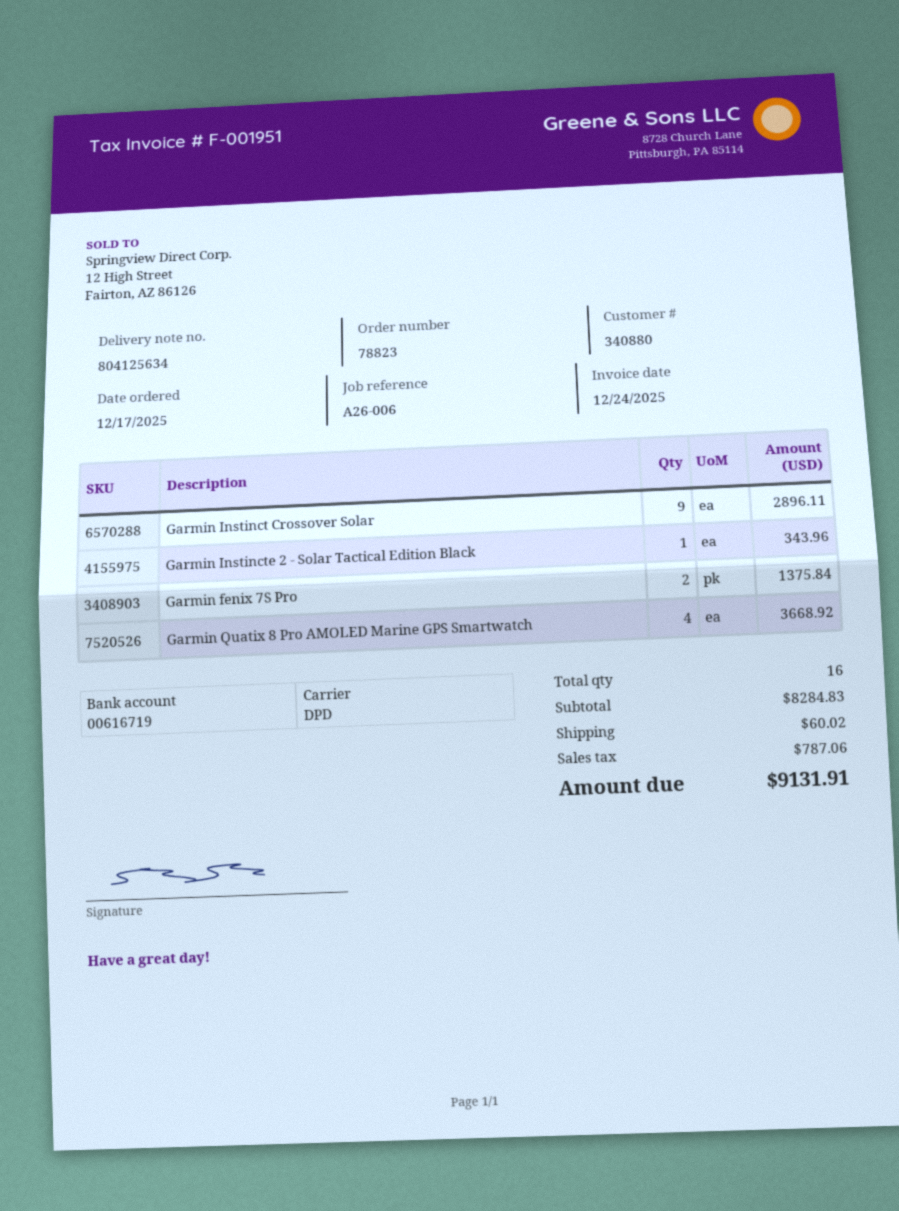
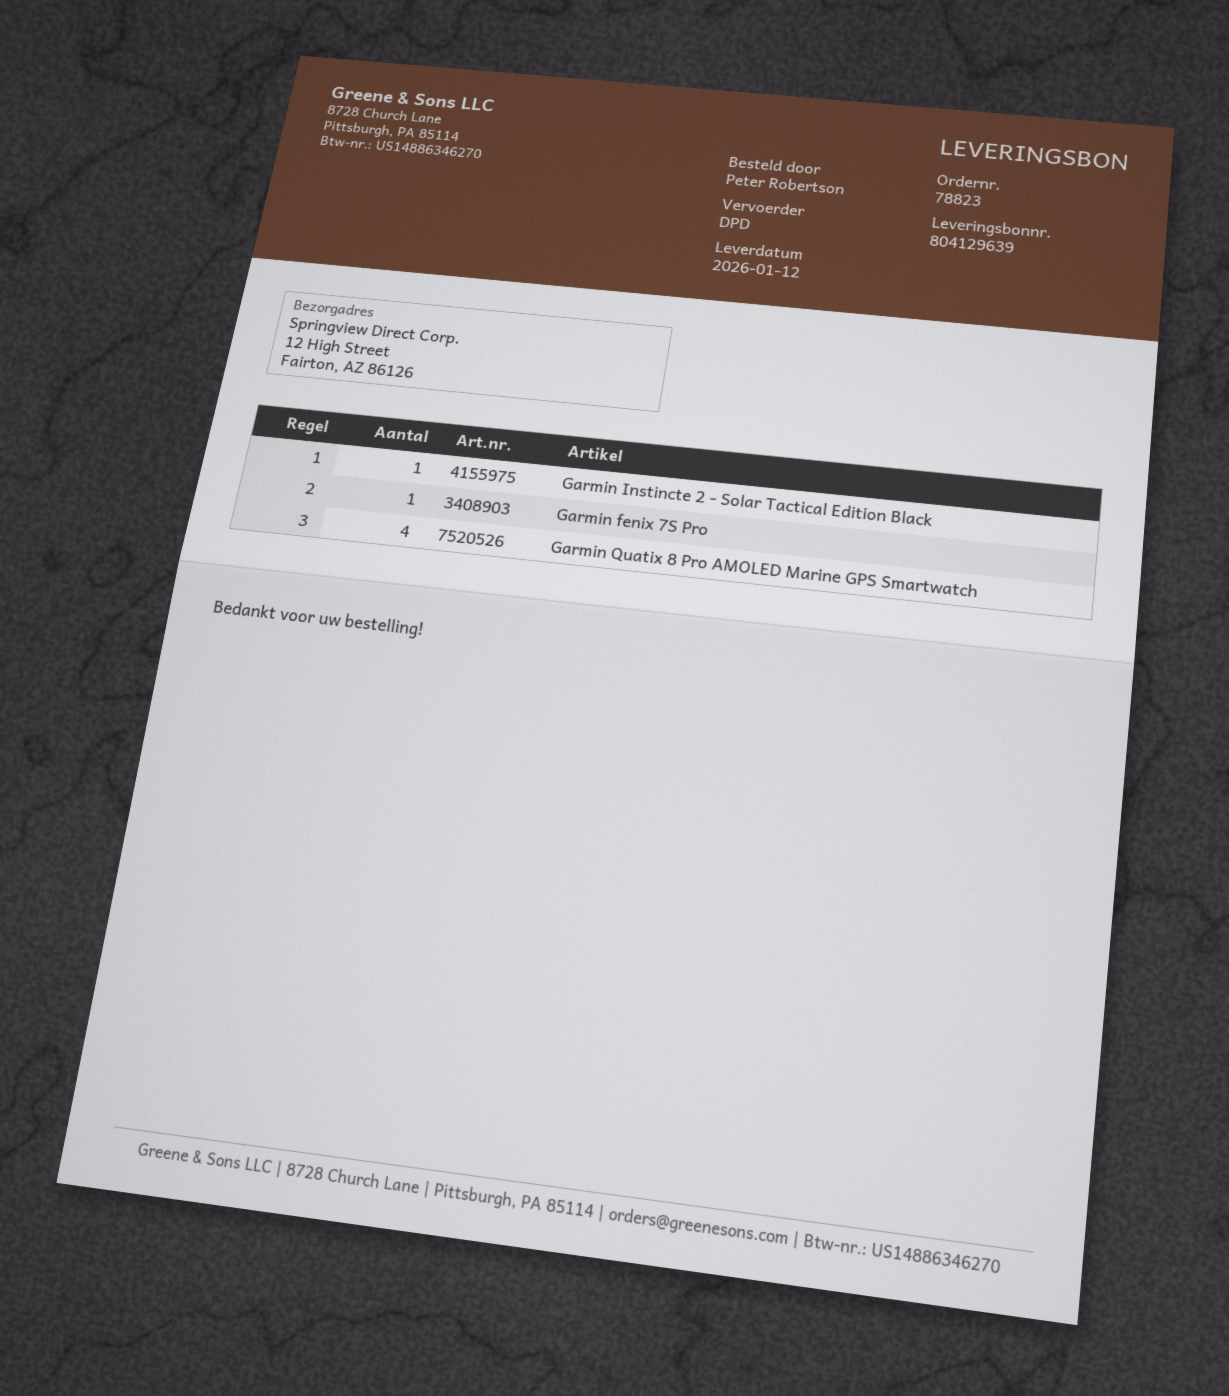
delivery note number: 804125634 -> 804129639
Garmin Instinct Crossover Solar: 9 -> none
Garmin fenix 7S Pro: 2 -> 1

